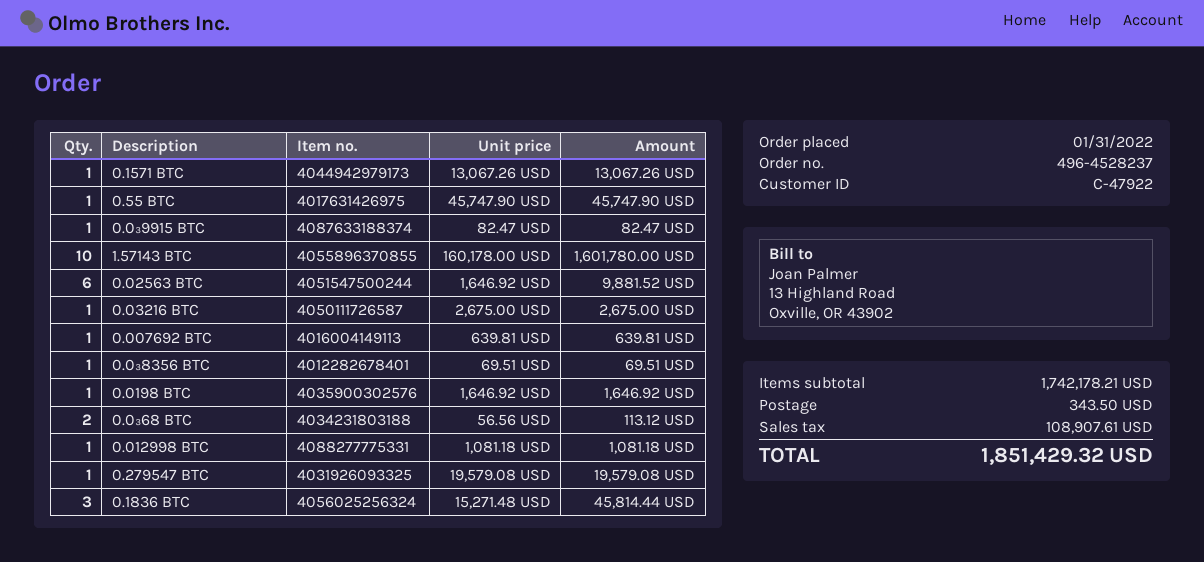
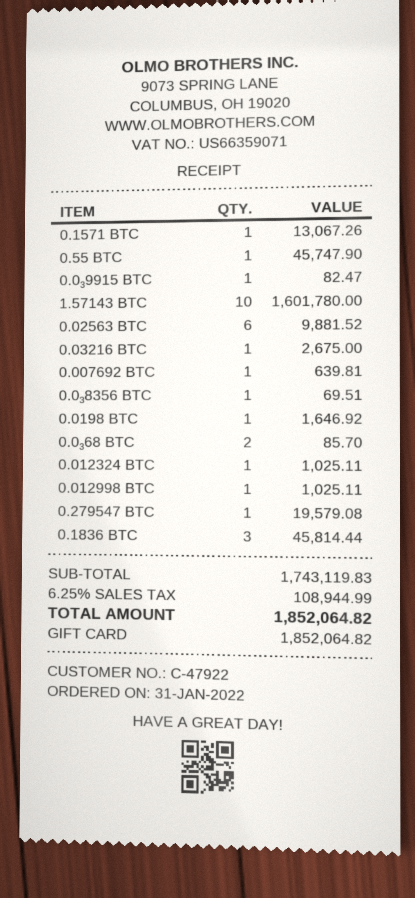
0.0₃68 BTC: 2 for 113.12 -> 2 for 85.70
0.012998 BTC: 1 for 1081.18 -> 1 for 1025.11
0.012324 BTC: none -> 1 for 1025.11
subtotal: 1742178.21 -> 1743119.83
shipping: 343.50 -> none
tax: 108907.61 -> 108944.99
total: 1851429.32 -> 1852064.82

